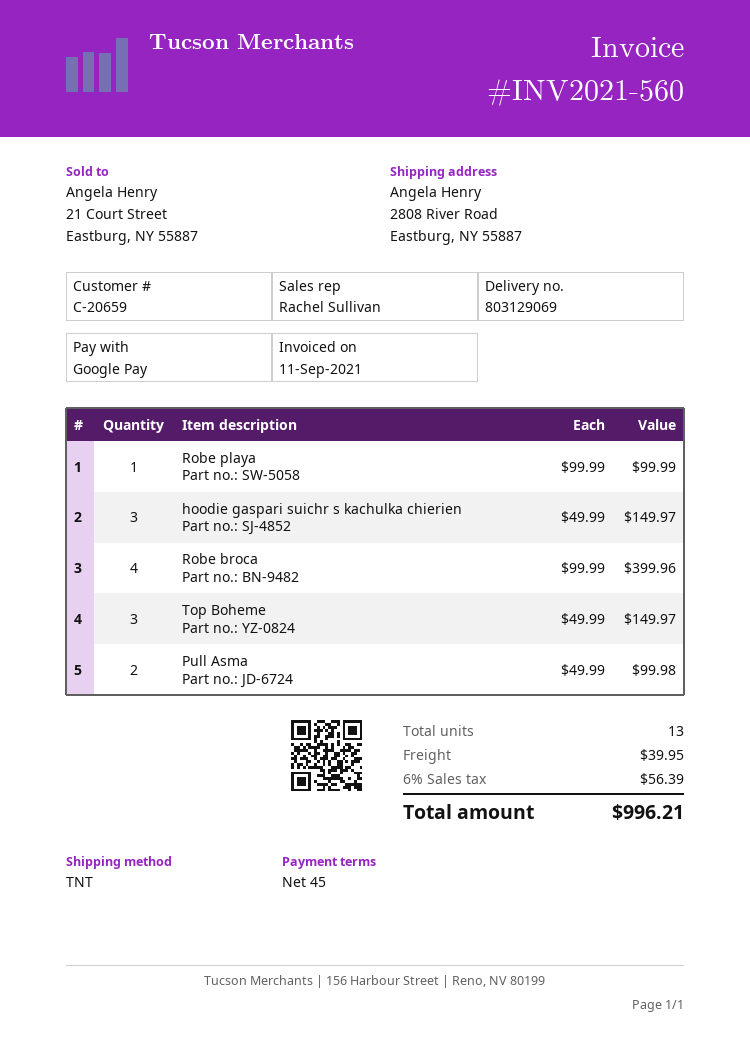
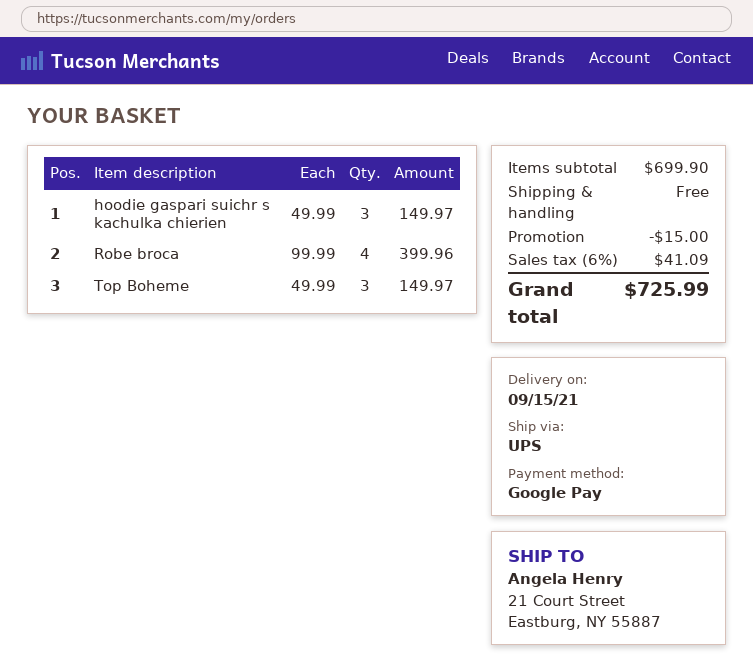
shipping method: TNT -> UPS
ship to: 2808 River Road, Eastburg, NY 55887 -> 21 Court Street, Eastburg, NY 55887
Robe playa: 1 x 99.99 = 99.99 -> none
Pull Asma: 2 x 49.99 = 99.98 -> none
discount: none -> 15.00
shipping: 39.95 -> 0.00
tax: 6% = 56.39 -> 6% = 41.09
total: 996.21 -> 725.99

